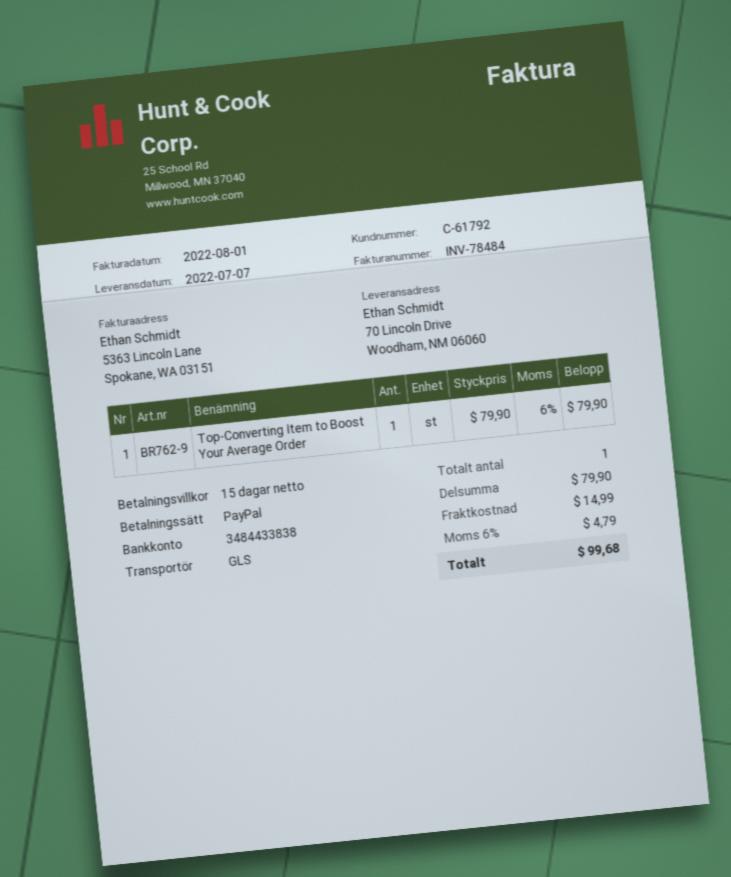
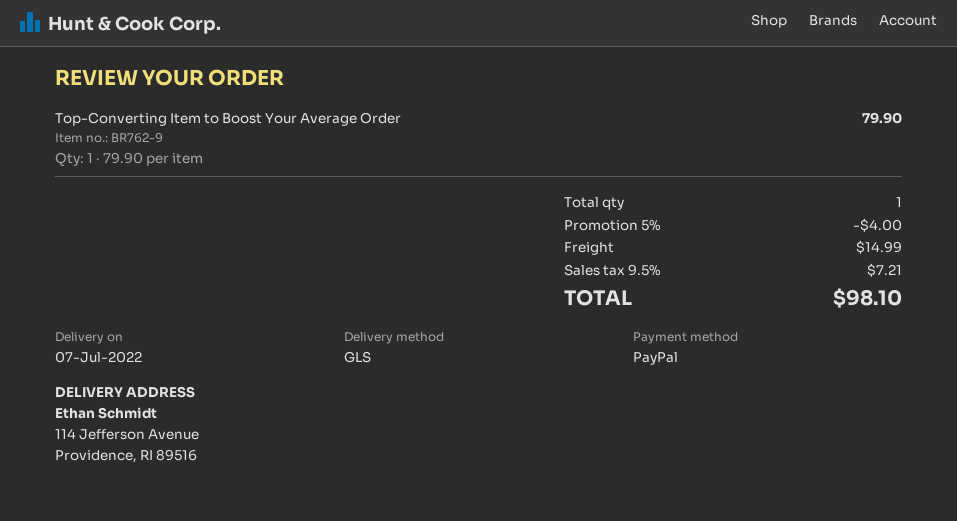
ship to: 70 Lincoln Drive, Woodham, NM 06060 -> 114 Jefferson Avenue, Providence, RI 89516
discount: none -> 5% = 4.00
tax: 6% = 4.79 -> 9.5% = 7.21
total: 99.68 -> 98.10

